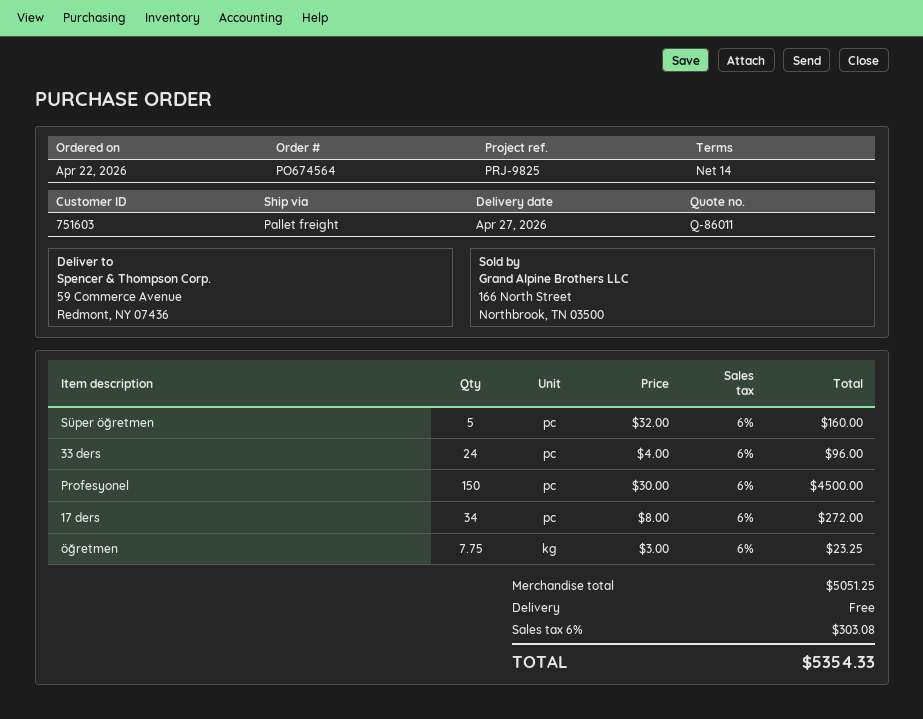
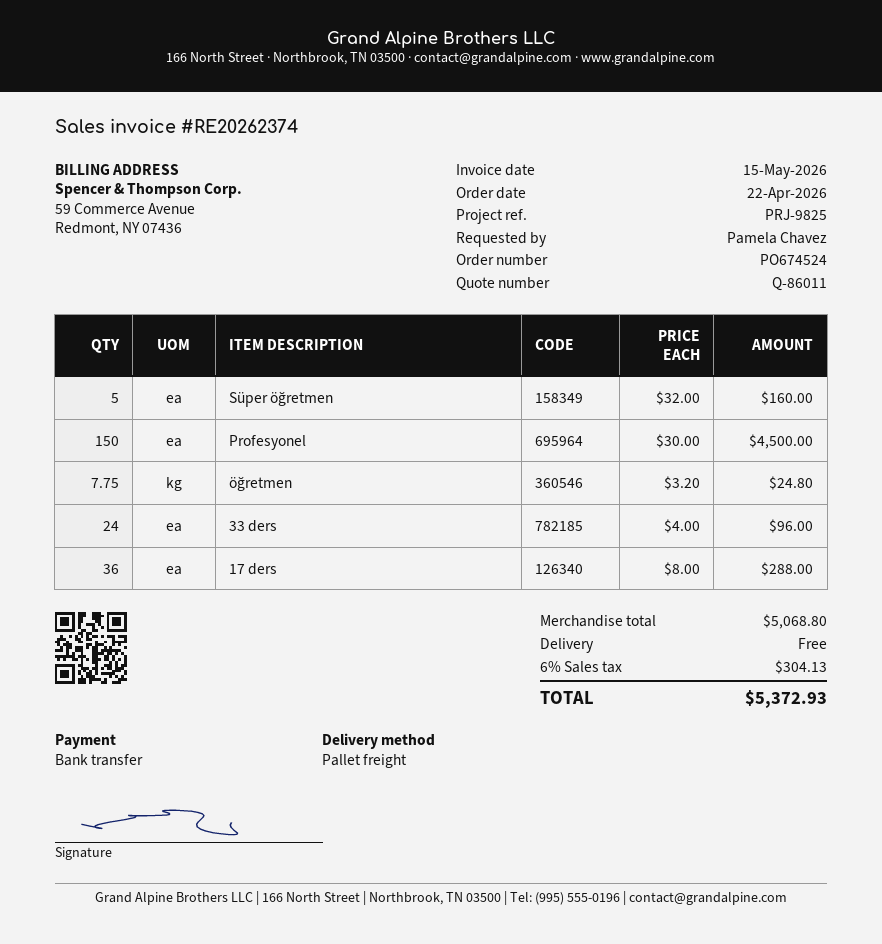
order number: PO674564 -> PO674524
17 ders: 34 x 8.00 = 272.00 -> 36 x 8.00 = 288.00
öğretmen: 7.75 x 3.00 = 23.25 -> 7.75 x 3.20 = 24.80
subtotal: 5051.25 -> 5068.80
tax: 6% = 303.08 -> 6% = 304.13
total: 5354.33 -> 5372.93

